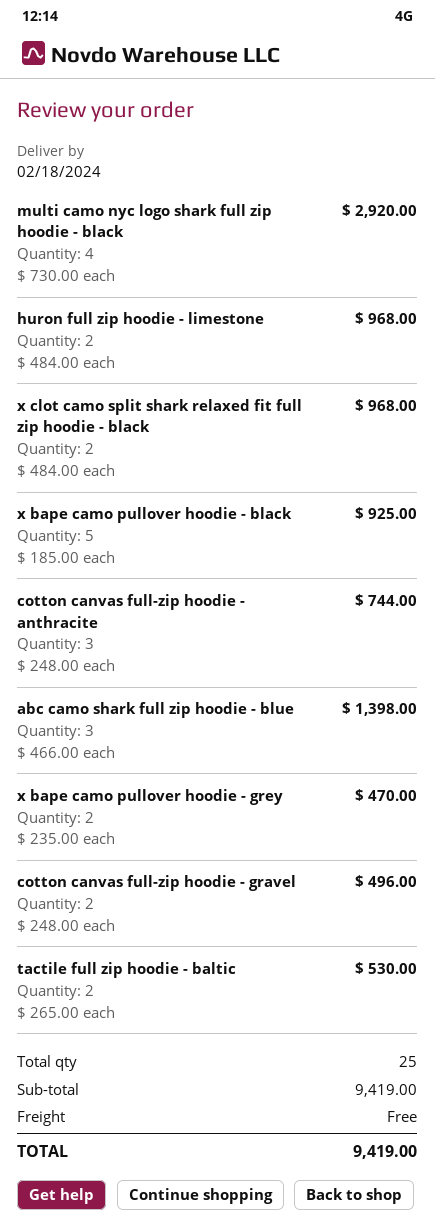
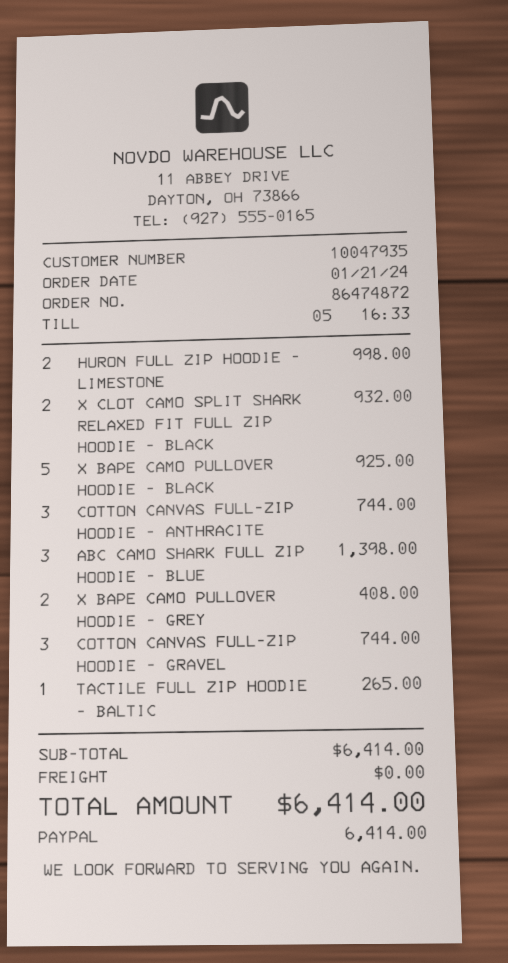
multi camo nyc logo shark full zip hoodie - black: 4 for 2920.00 -> none
huron full zip hoodie - limestone: 2 for 968.00 -> 2 for 998.00
x clot camo split shark relaxed fit full zip hoodie - black: 2 for 968.00 -> 2 for 932.00
x bape camo pullover hoodie - grey: 2 for 470.00 -> 2 for 408.00
cotton canvas full-zip hoodie - gravel: 2 for 496.00 -> 3 for 744.00
tactile full zip hoodie - baltic: 2 for 530.00 -> 1 for 265.00
subtotal: 9419.00 -> 6414.00
total: 9419.00 -> 6414.00

